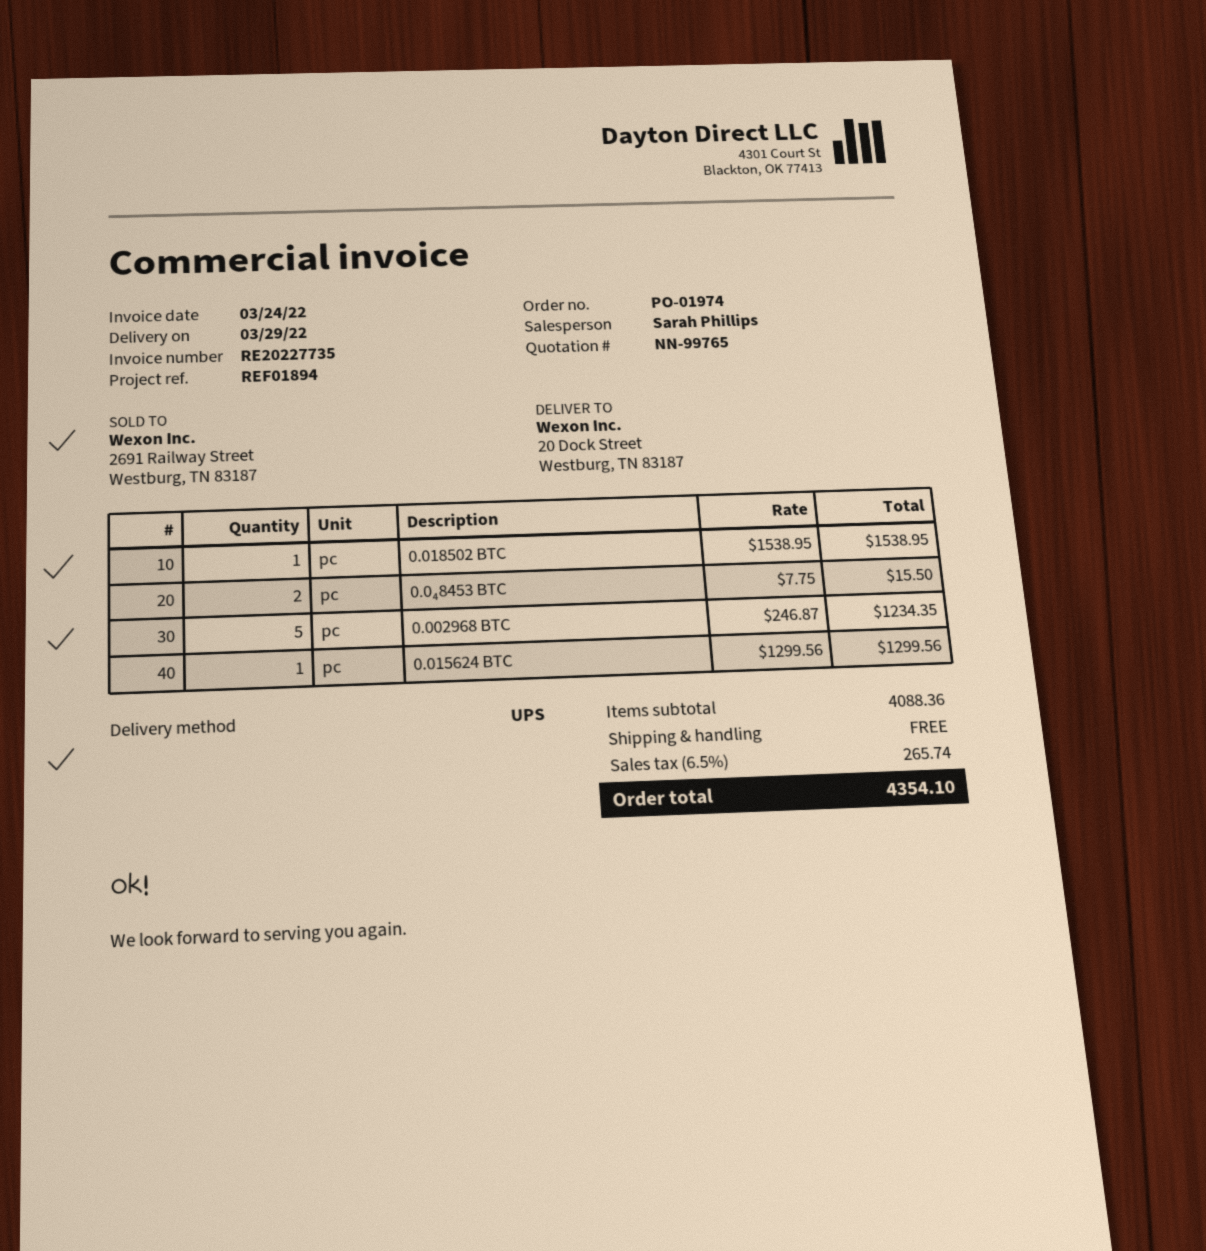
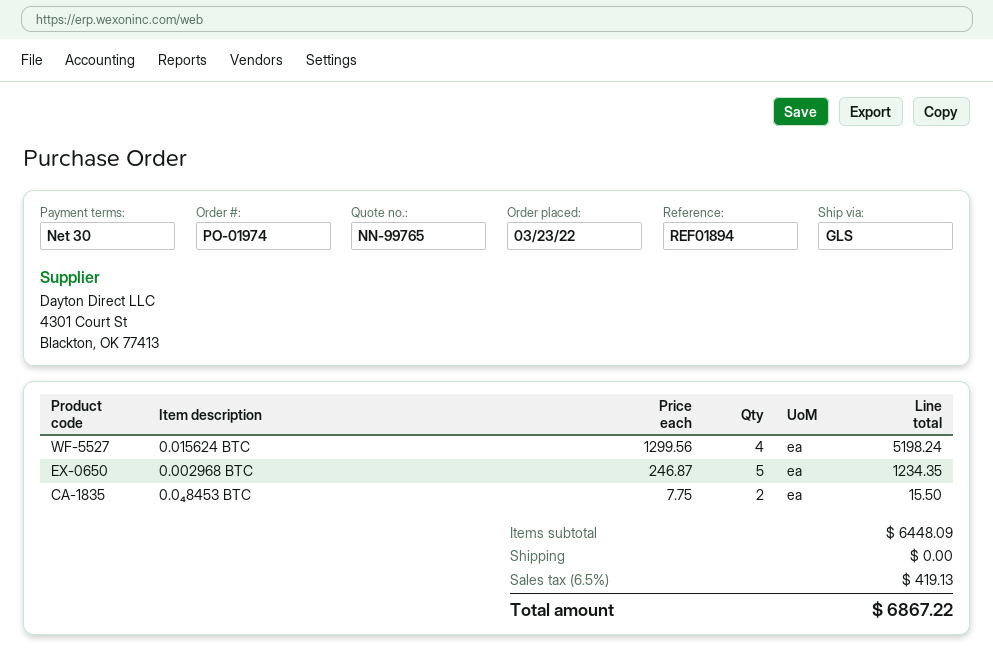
shipping method: UPS -> GLS
0.018502 BTC: 1 x 1538.95 = 1538.95 -> none
0.015624 BTC: 1 x 1299.56 = 1299.56 -> 4 x 1299.56 = 5198.24
subtotal: 4088.36 -> 6448.09
tax: 6.5% = 265.74 -> 6.5% = 419.13
total: 4354.10 -> 6867.22

